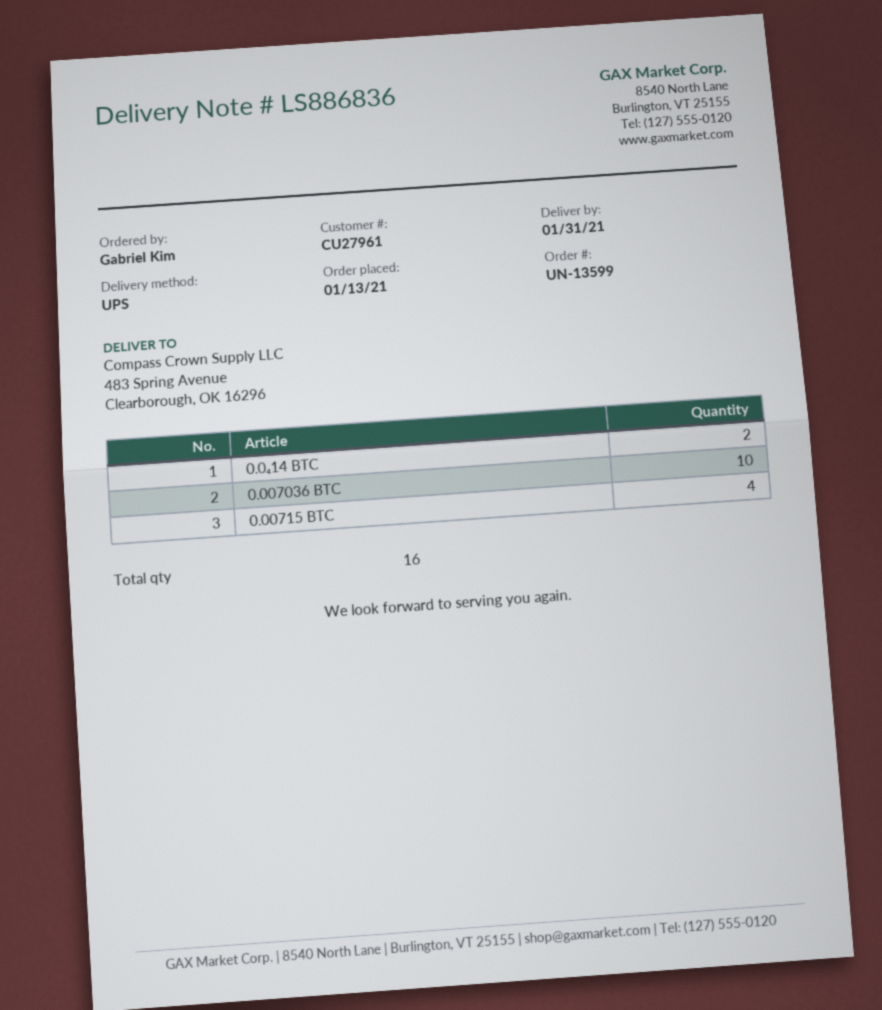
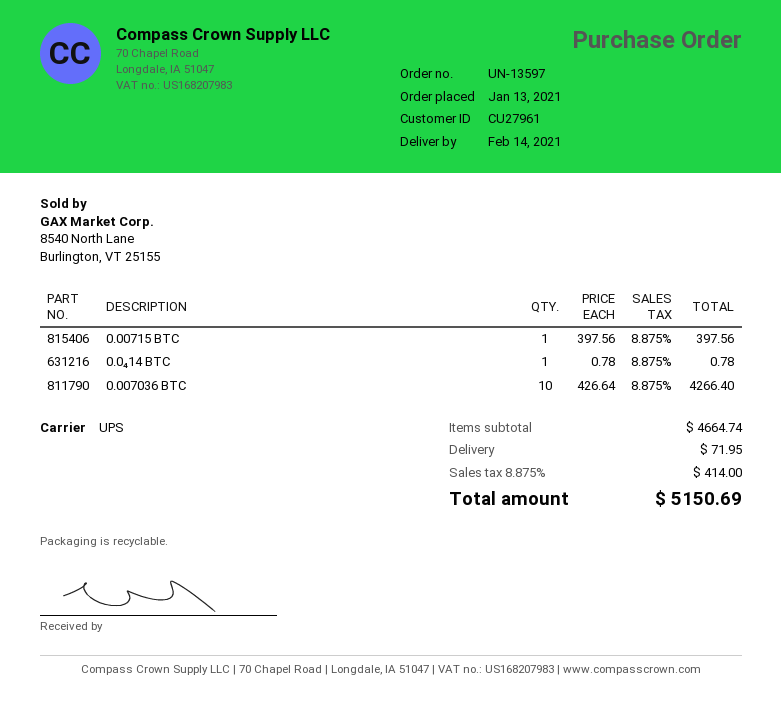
order number: UN-13599 -> UN-13597
delivery date: 2021-01-31 -> 2021-02-14
0.0₄14 BTC: 2 -> 1
0.00715 BTC: 4 -> 1

